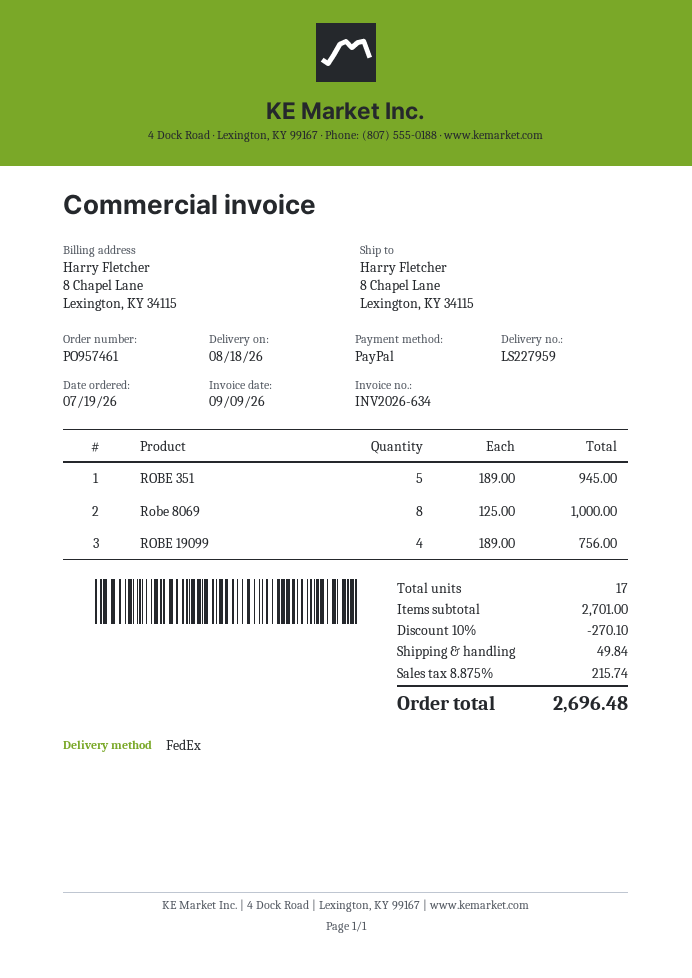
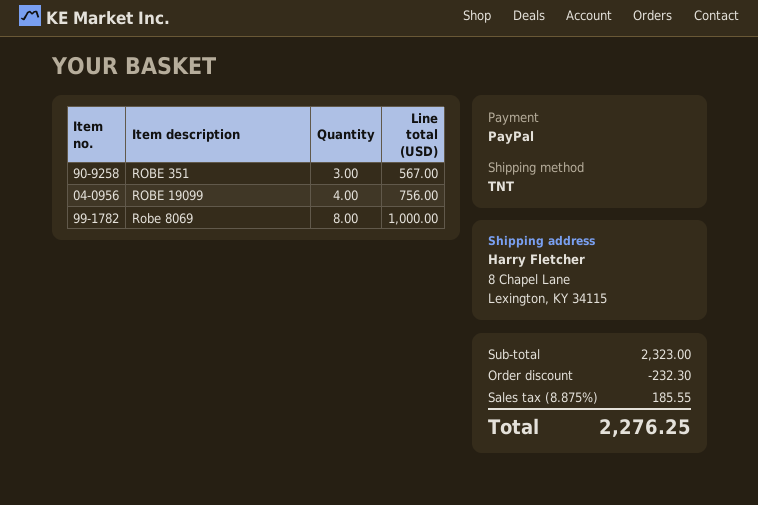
shipping method: FedEx -> TNT
ROBE 351: 5 for 945.00 -> 3 for 567.00
subtotal: 2701.00 -> 2323.00
discount: 270.10 -> 232.30
shipping: 49.84 -> none
tax: 8.875% = 215.74 -> 8.875% = 185.55
total: 2696.48 -> 2276.25

